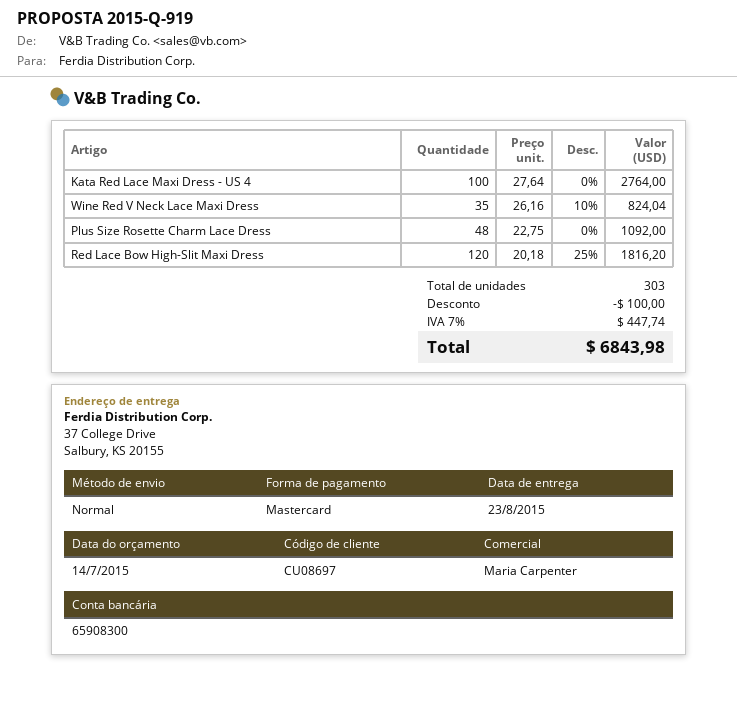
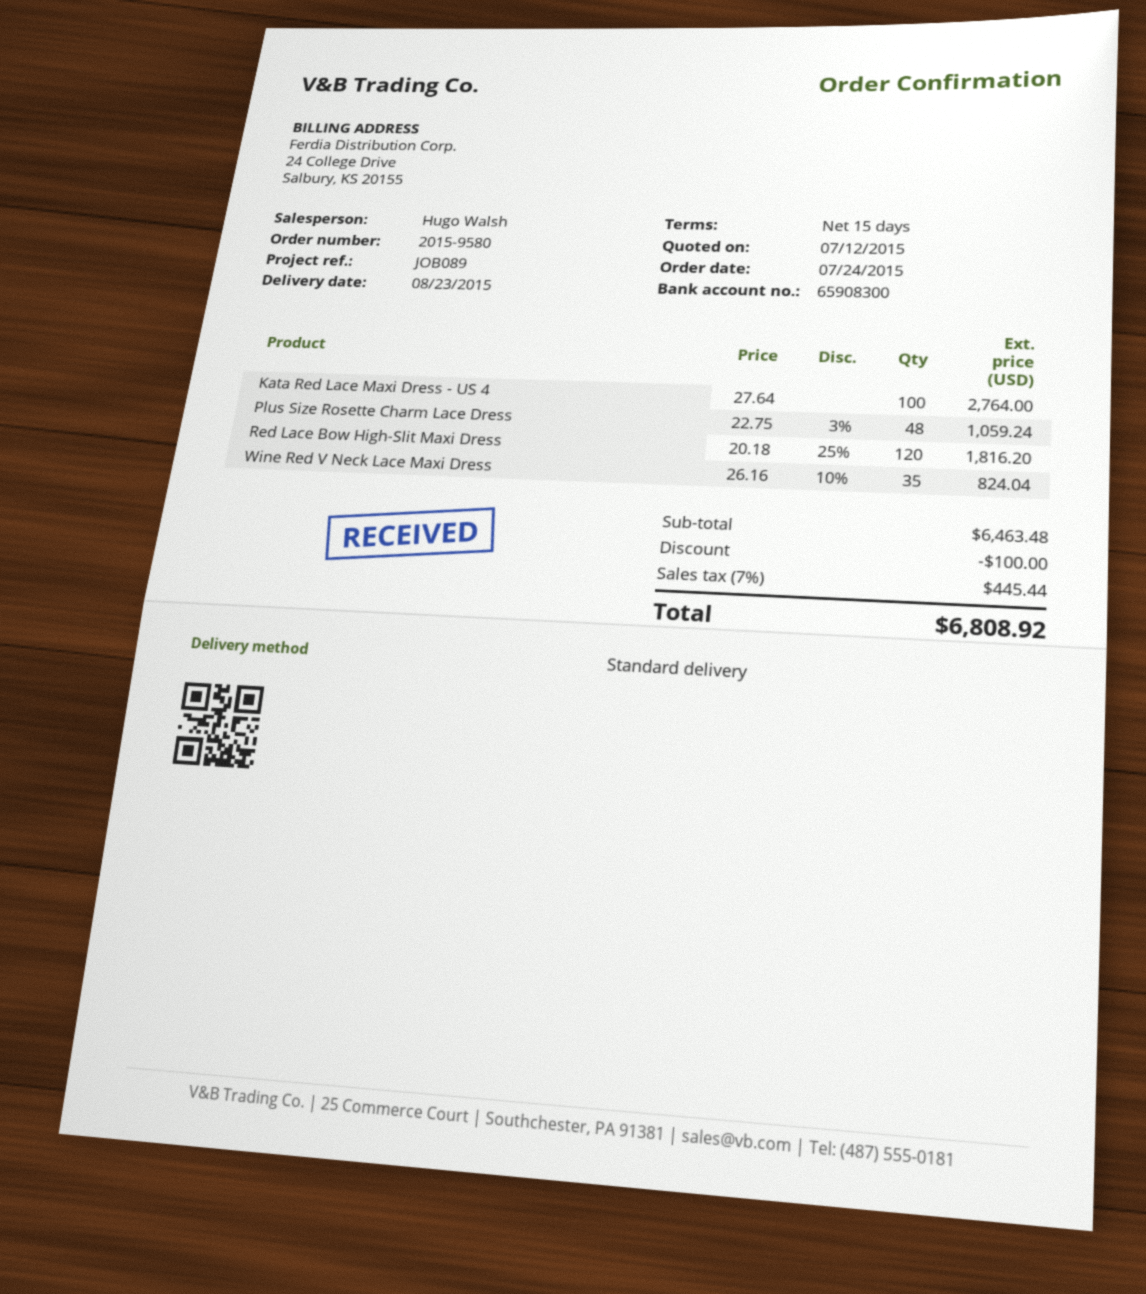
quote date: 2015-07-14 -> 2015-07-12
sales rep: Maria Carpenter -> Hugo Walsh
Plus Size Rosette Charm Lace Dress: 48 x 22.75 = 1092.00 -> 48 x 22.75 - 3% = 1059.24
tax: 7% = 447.74 -> 7% = 445.44
total: 6843.98 -> 6808.92

